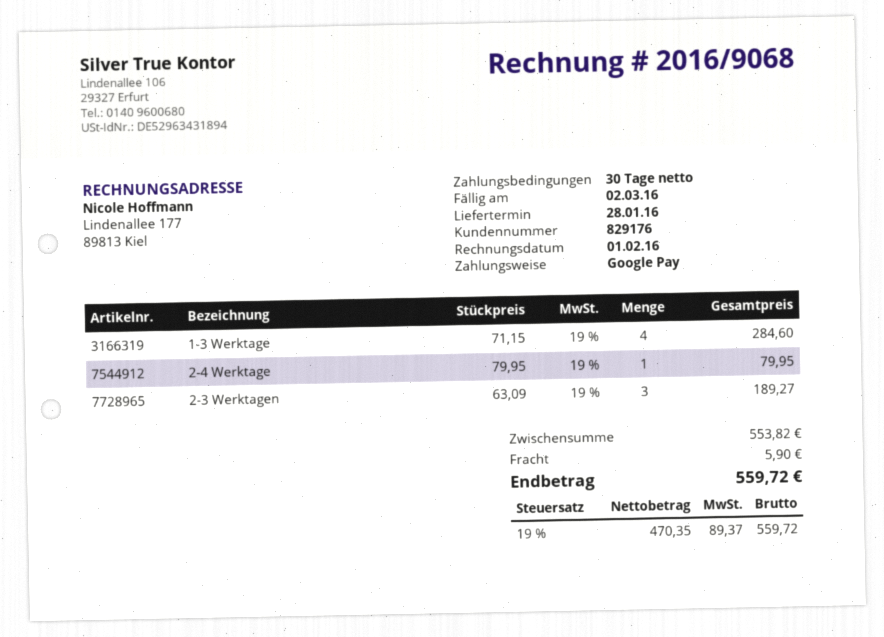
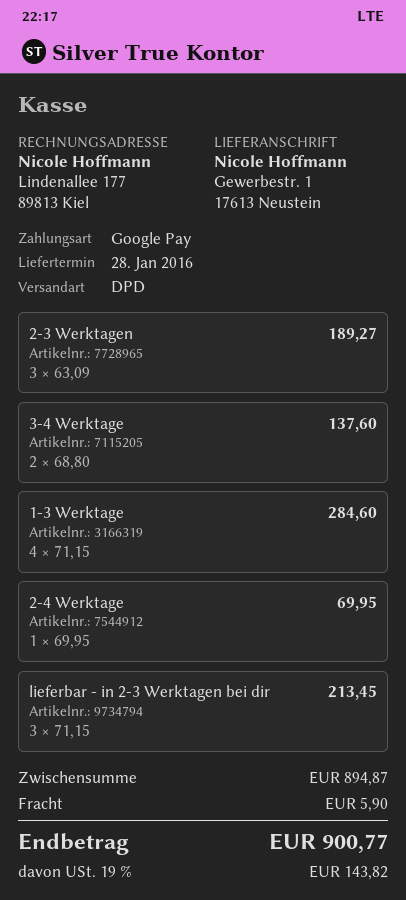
2-4 Werktage: 1 x 79.95 = 79.95 -> 1 x 69.95 = 69.95
3-4 Werktage: none -> 2 x 68.80 = 137.60
lieferbar - in 2-3 Werktagen bei dir: none -> 3 x 71.15 = 213.45
subtotal: 553.82 -> 894.87
tax: 19% = 89.37 -> 19% = 143.82
total: 559.72 -> 900.77

